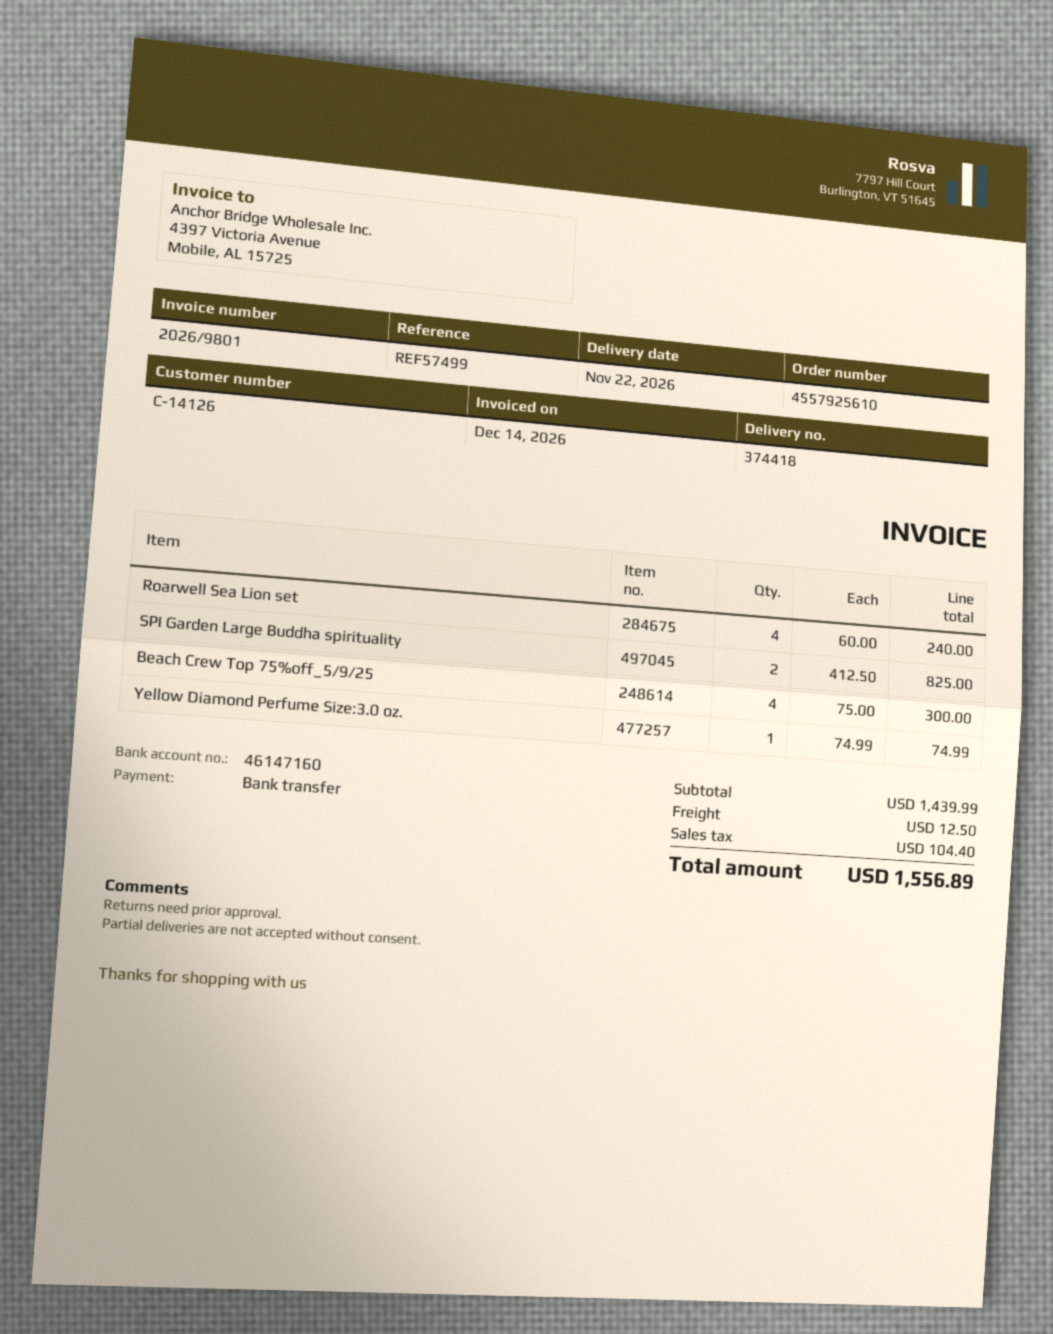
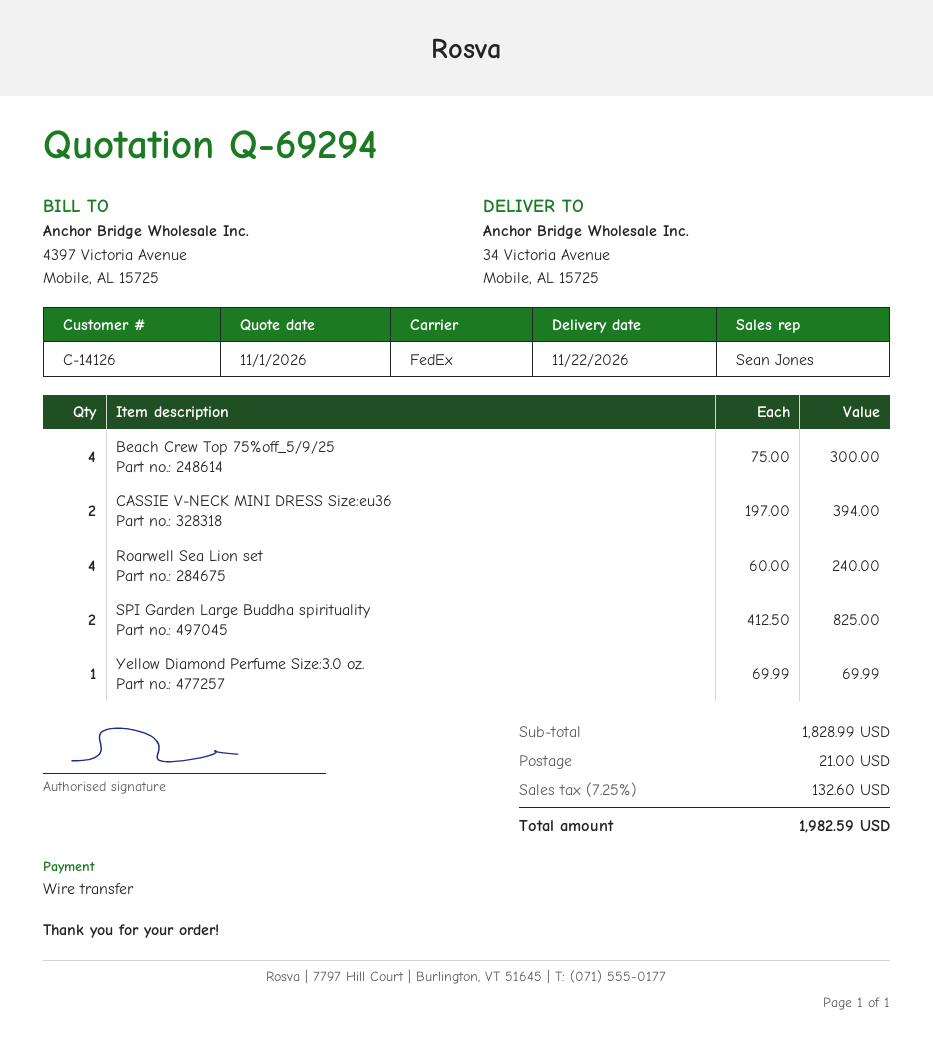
Yellow Diamond Perfume Size:3.0 oz.: 1 x 74.99 = 74.99 -> 1 x 69.99 = 69.99
CASSIE V-NECK MINI DRESS Size:eu36: none -> 2 x 197.00 = 394.00
subtotal: 1439.99 -> 1828.99
shipping: 12.50 -> 21.00
tax: 104.40 -> 132.60
total: 1556.89 -> 1982.59

